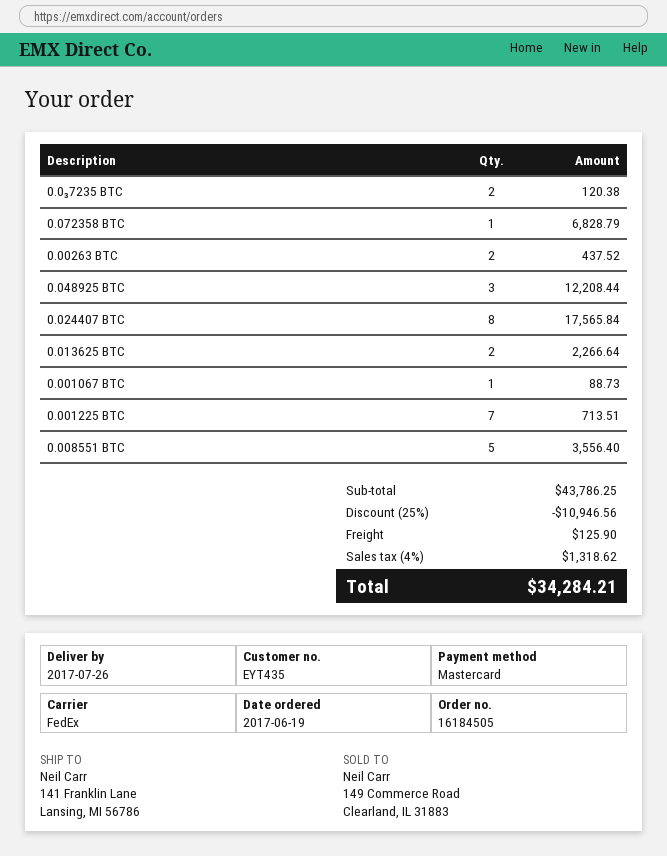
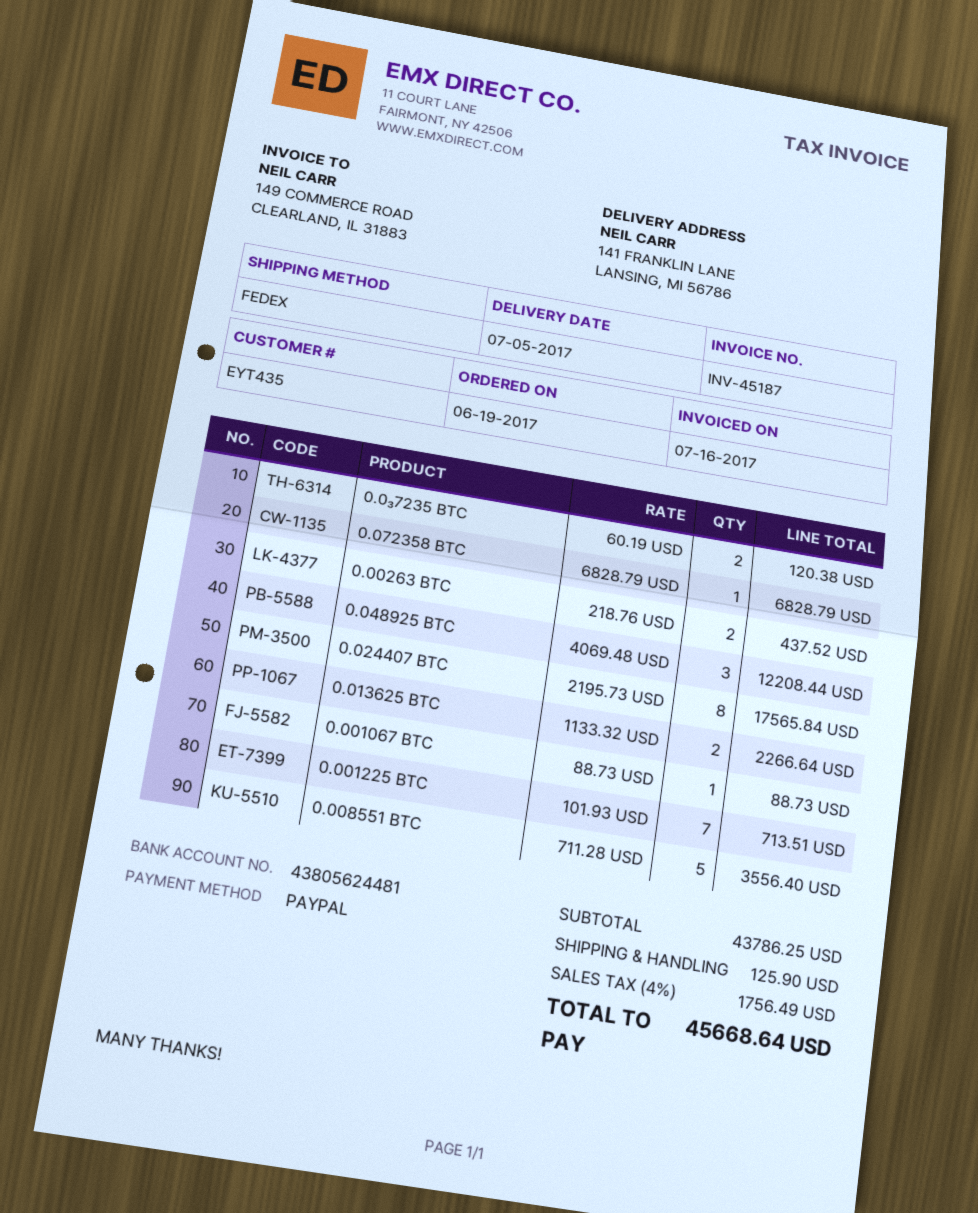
delivery date: 2017-07-26 -> 2017-07-05
payment method: Mastercard -> PayPal
discount: 25% = 10946.56 -> none
tax: 4% = 1318.62 -> 4% = 1756.49
total: 34284.21 -> 45668.64

